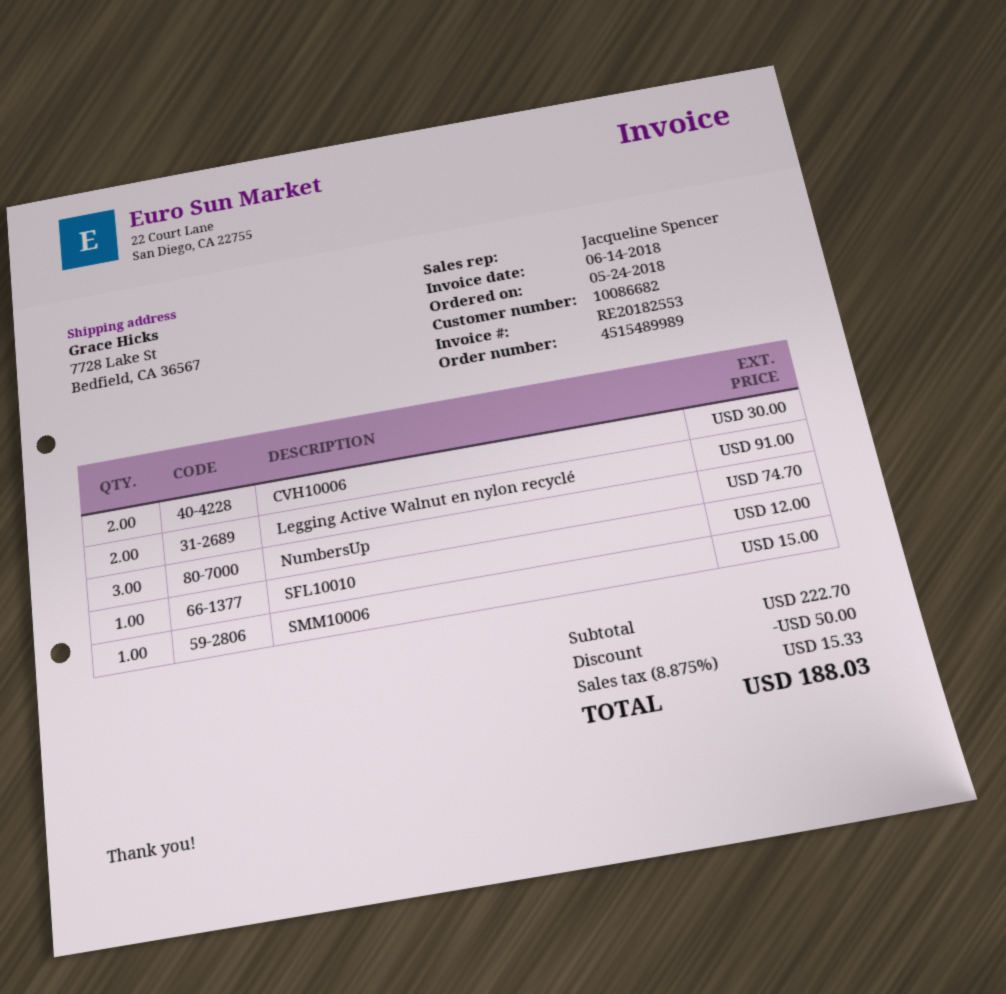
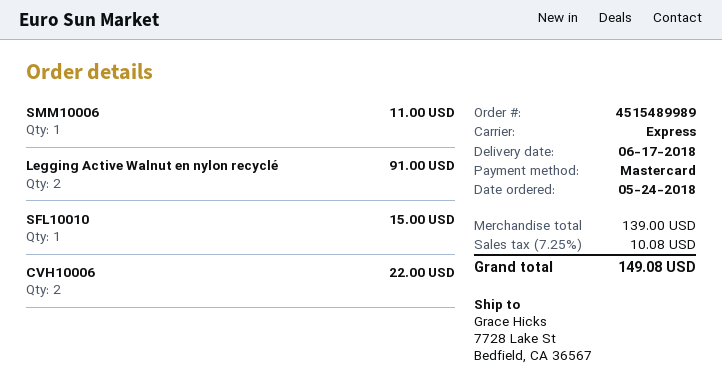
CVH10006: 2 for 30.00 -> 2 for 22.00
NumbersUp: 3 for 74.70 -> none
SFL10010: 1 for 12.00 -> 1 for 15.00
SMM10006: 1 for 15.00 -> 1 for 11.00
subtotal: 222.70 -> 139.00
discount: 50.00 -> none
tax: 8.875% = 15.33 -> 7.25% = 10.08
total: 188.03 -> 149.08

